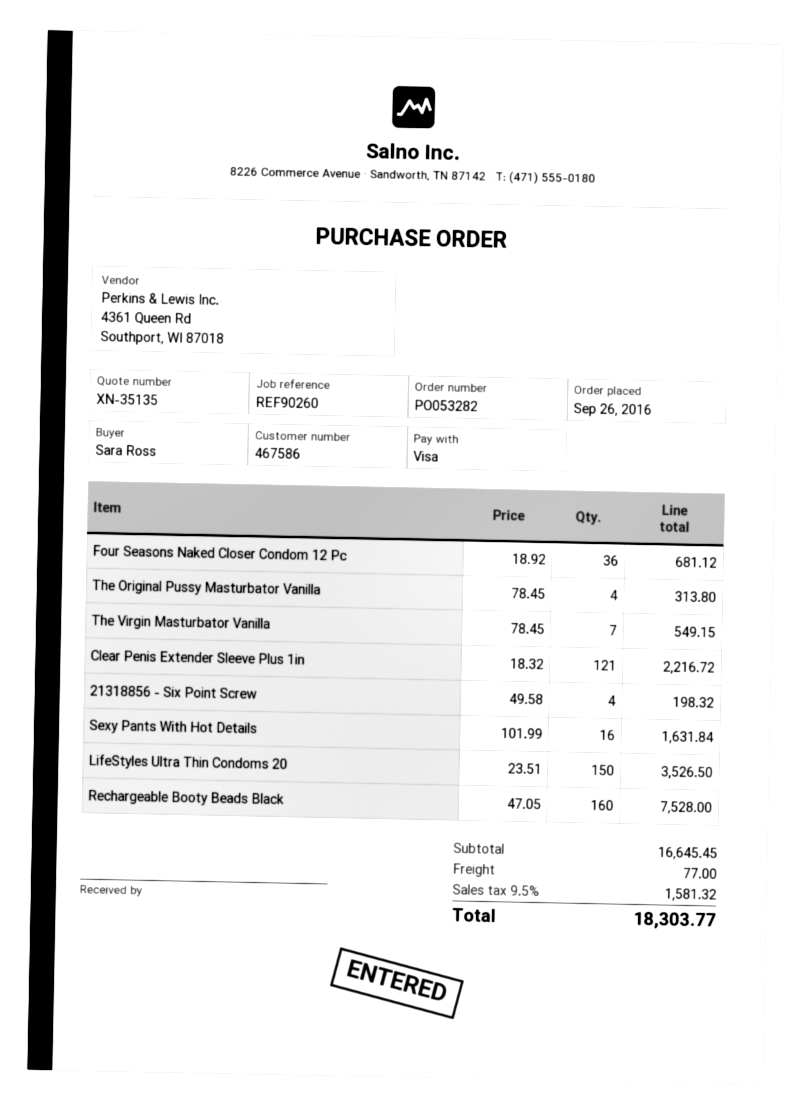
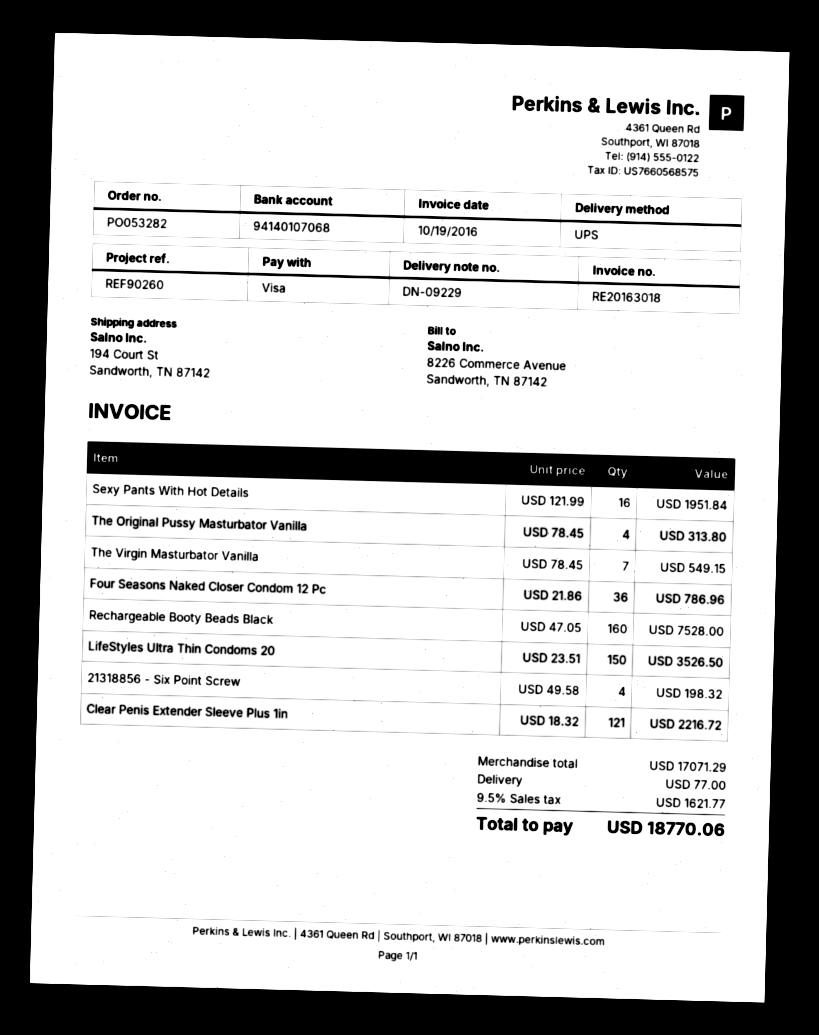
Four Seasons Naked Closer Condom 12 Pc: 36 x 18.92 = 681.12 -> 36 x 21.86 = 786.96
Sexy Pants With Hot Details: 16 x 101.99 = 1631.84 -> 16 x 121.99 = 1951.84
subtotal: 16645.45 -> 17071.29
tax: 9.5% = 1581.32 -> 9.5% = 1621.77
total: 18303.77 -> 18770.06

